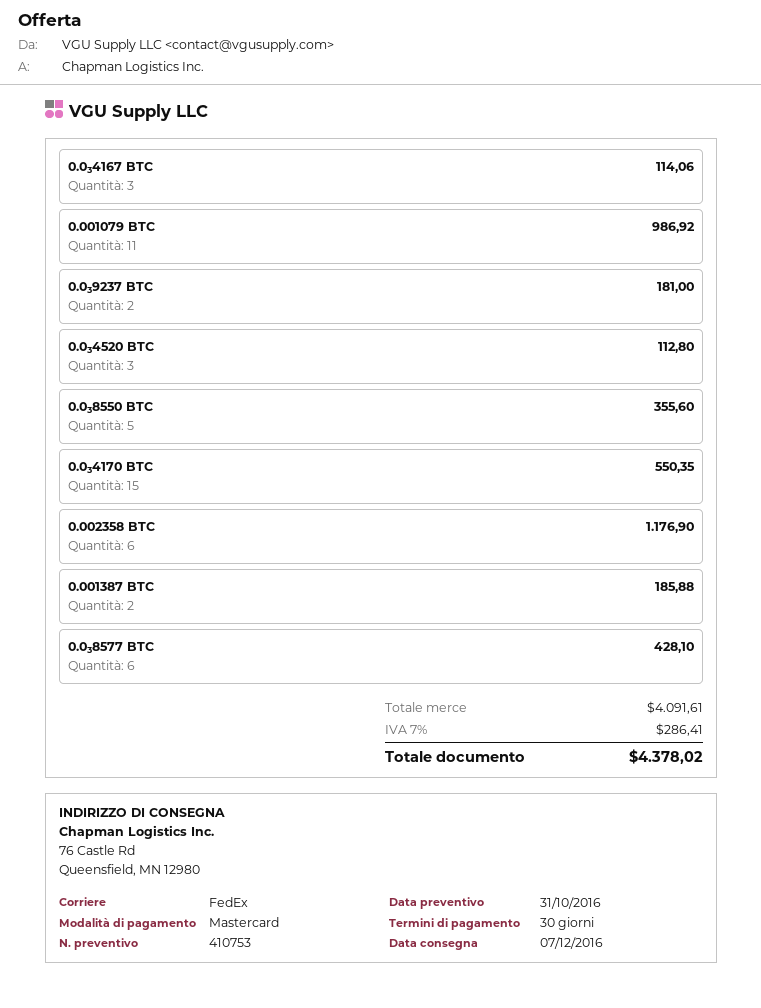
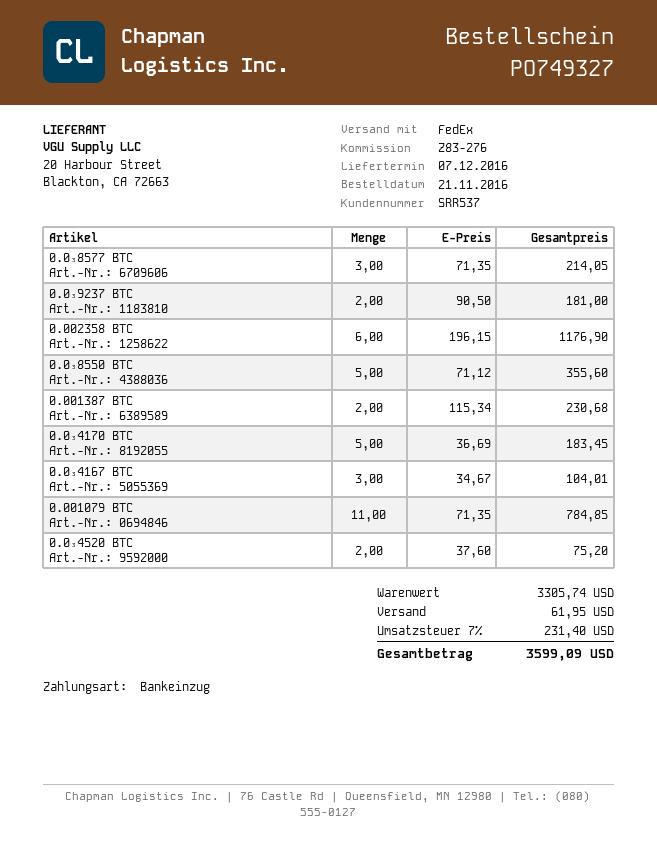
payment method: Mastercard -> direct debit
0.0₃4167 BTC: 3 for 114.06 -> 3 for 104.01
0.001079 BTC: 11 for 986.92 -> 11 for 784.85
0.0₃4520 BTC: 3 for 112.80 -> 2 for 75.20
0.0₃4170 BTC: 15 for 550.35 -> 5 for 183.45
0.001387 BTC: 2 for 185.88 -> 2 for 230.68
0.0₃8577 BTC: 6 for 428.10 -> 3 for 214.05
subtotal: 4091.61 -> 3305.74
shipping: none -> 61.95
tax: 7% = 286.41 -> 7% = 231.40
total: 4378.02 -> 3599.09

